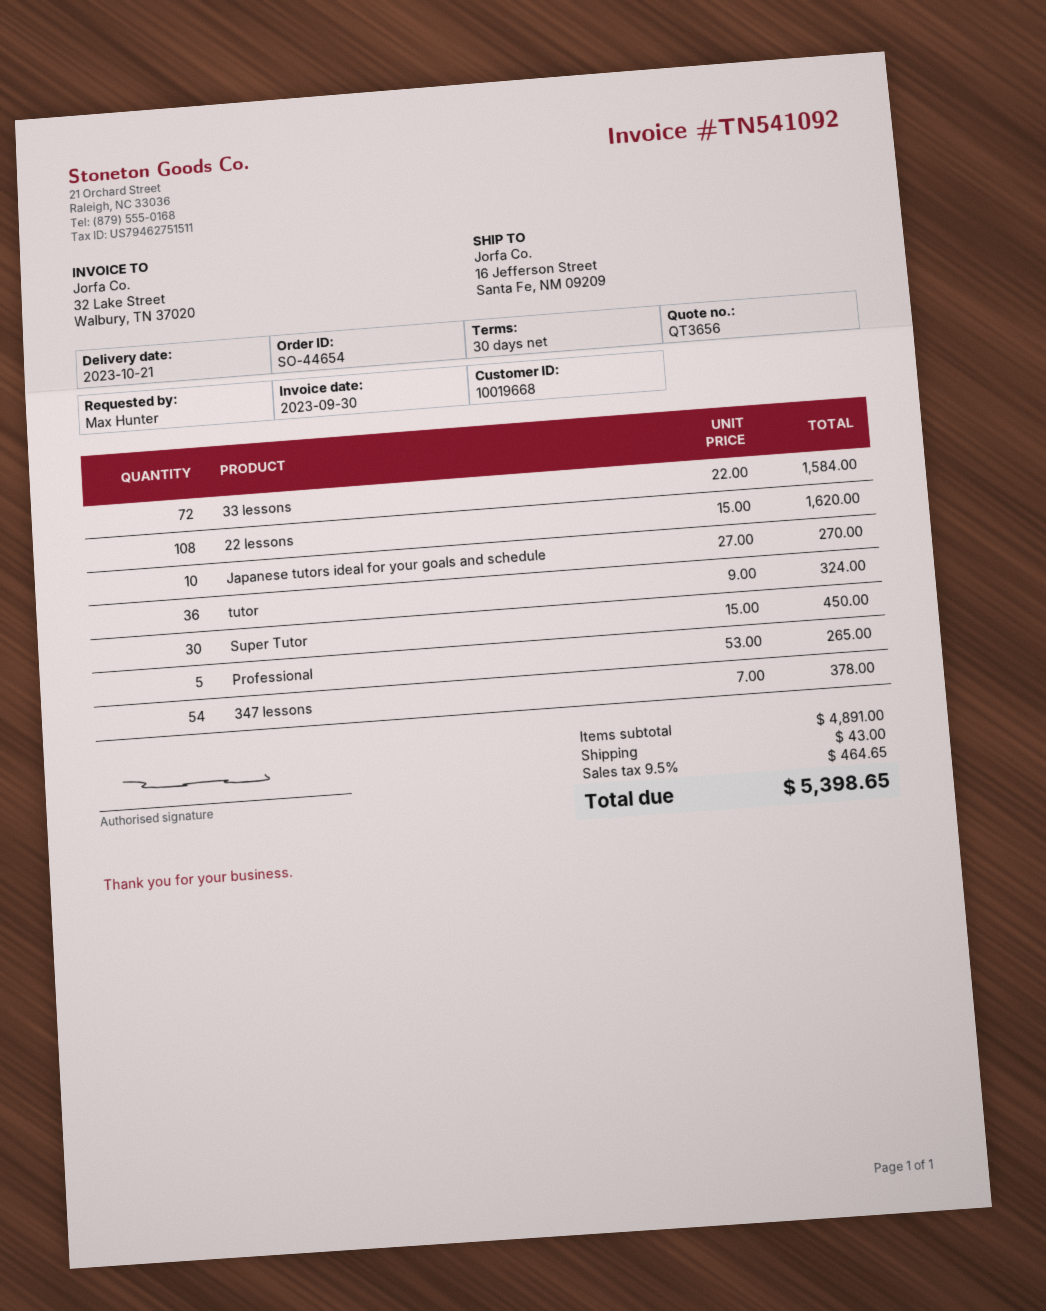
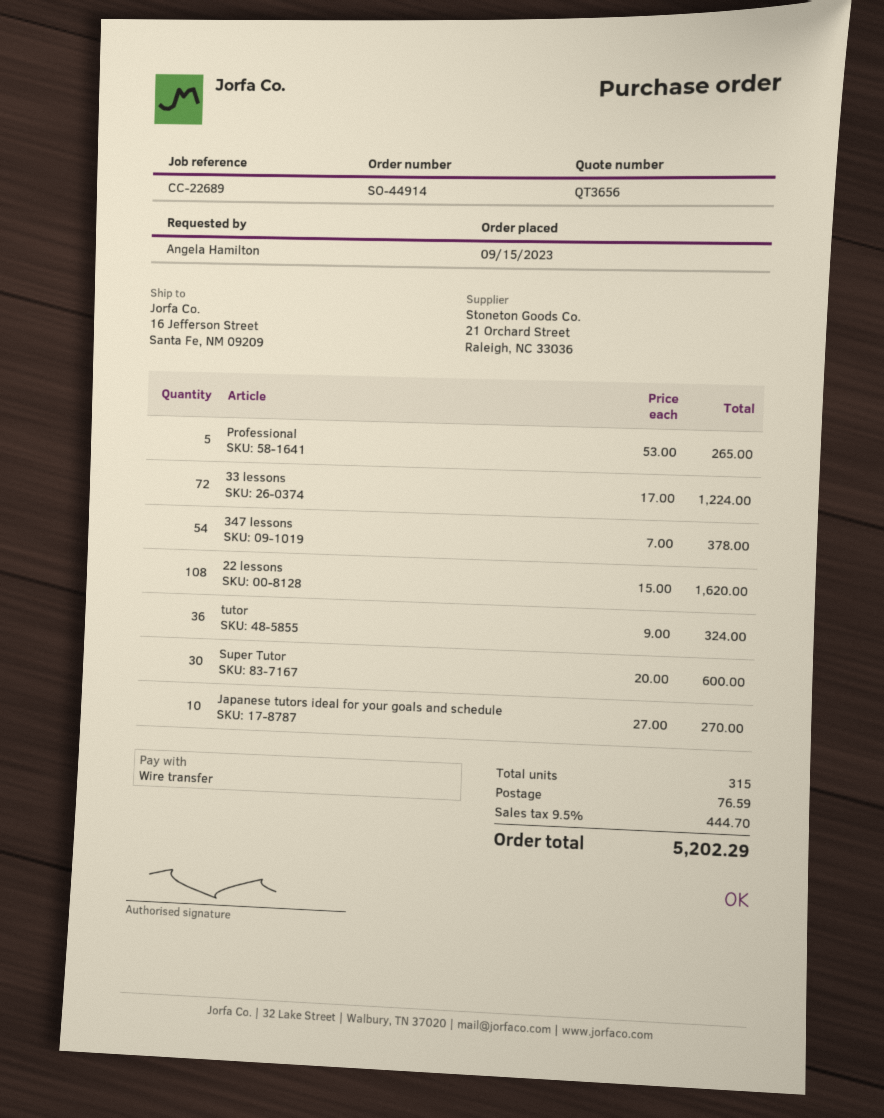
order number: SO-44654 -> SO-44914
ordered by: Max Hunter -> Angela Hamilton
33 lessons: 72 x 22.00 = 1584.00 -> 72 x 17.00 = 1224.00
Super Tutor: 30 x 15.00 = 450.00 -> 30 x 20.00 = 600.00
shipping: 43.00 -> 76.59
tax: 9.5% = 464.65 -> 9.5% = 444.70
total: 5398.65 -> 5202.29

